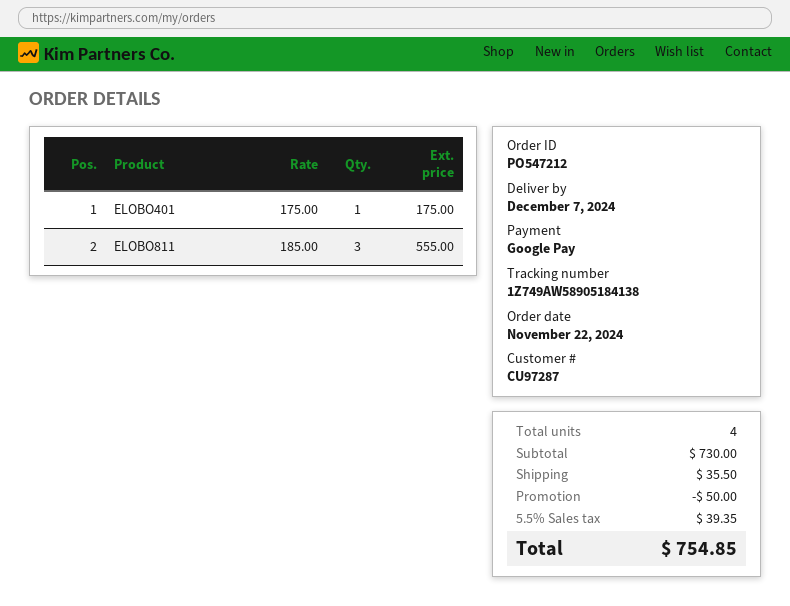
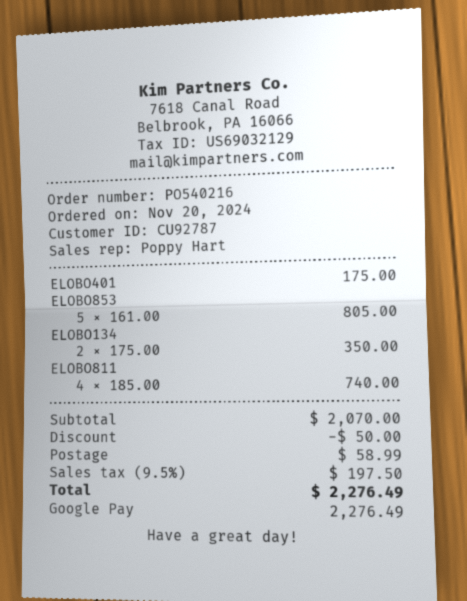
order number: PO547212 -> PO540216
order date: 2024-11-22 -> 2024-11-20
customer number: CU97287 -> CU92787
ELOBO811: 3 x 185.00 = 555.00 -> 4 x 185.00 = 740.00
ELOBO853: none -> 5 x 161.00 = 805.00
ELOBO134: none -> 2 x 175.00 = 350.00
subtotal: 730.00 -> 2070.00
shipping: 35.50 -> 58.99
tax: 5.5% = 39.35 -> 9.5% = 197.50
total: 754.85 -> 2276.49

